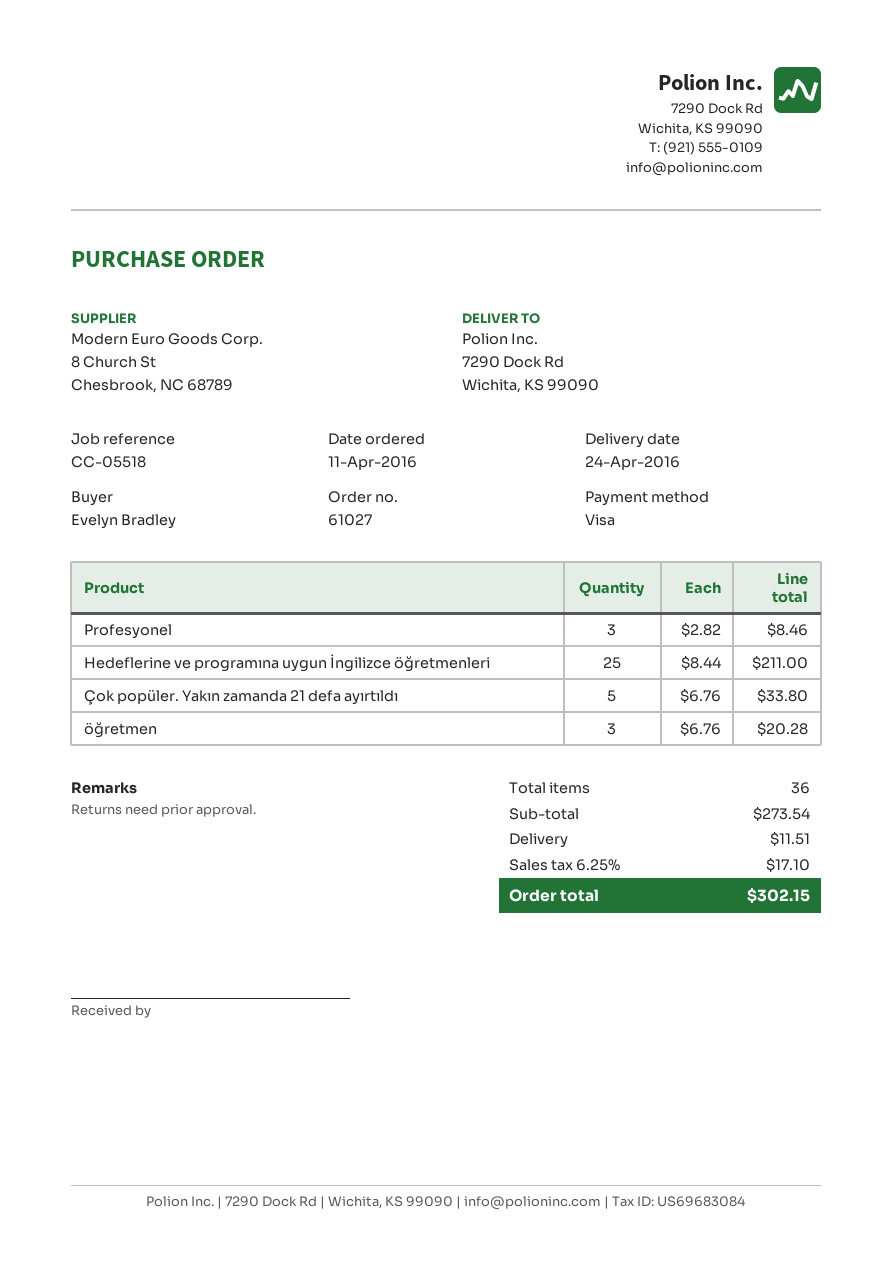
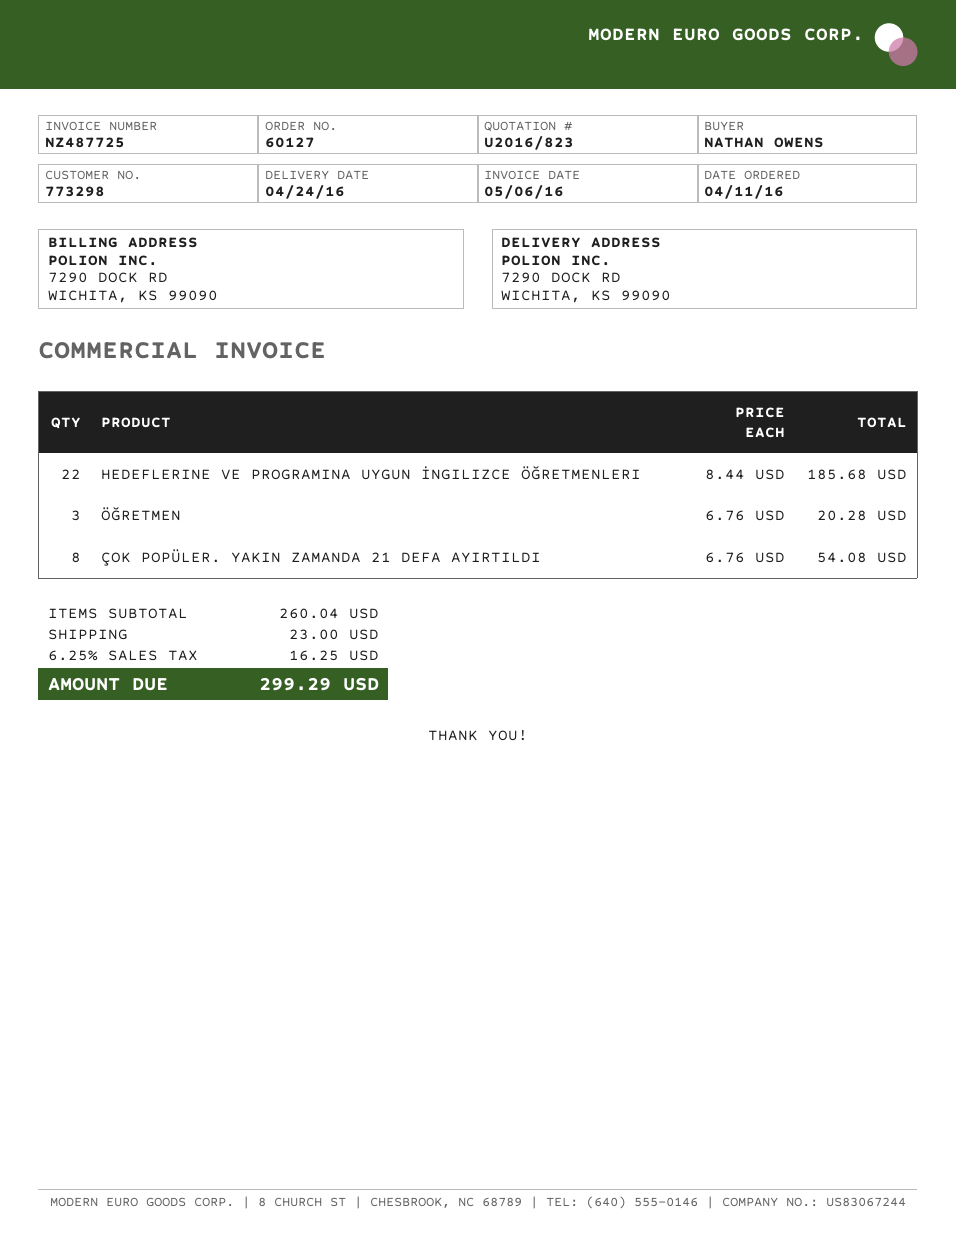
order number: 61027 -> 60127
ordered by: Evelyn Bradley -> NATHAN OWENS
Profesyonel: 3 x 2.82 = 8.46 -> none
Hedeflerine ve programına uygun İngilizce öğretmenleri: 25 x 8.44 = 211.00 -> 22 x 8.44 = 185.68
Çok popüler. Yakın zamanda 21 defa ayırtıldı: 5 x 6.76 = 33.80 -> 8 x 6.76 = 54.08
subtotal: 273.54 -> 260.04
shipping: 11.51 -> 23.00
tax: 6.25% = 17.10 -> 6.25% = 16.25
total: 302.15 -> 299.29

